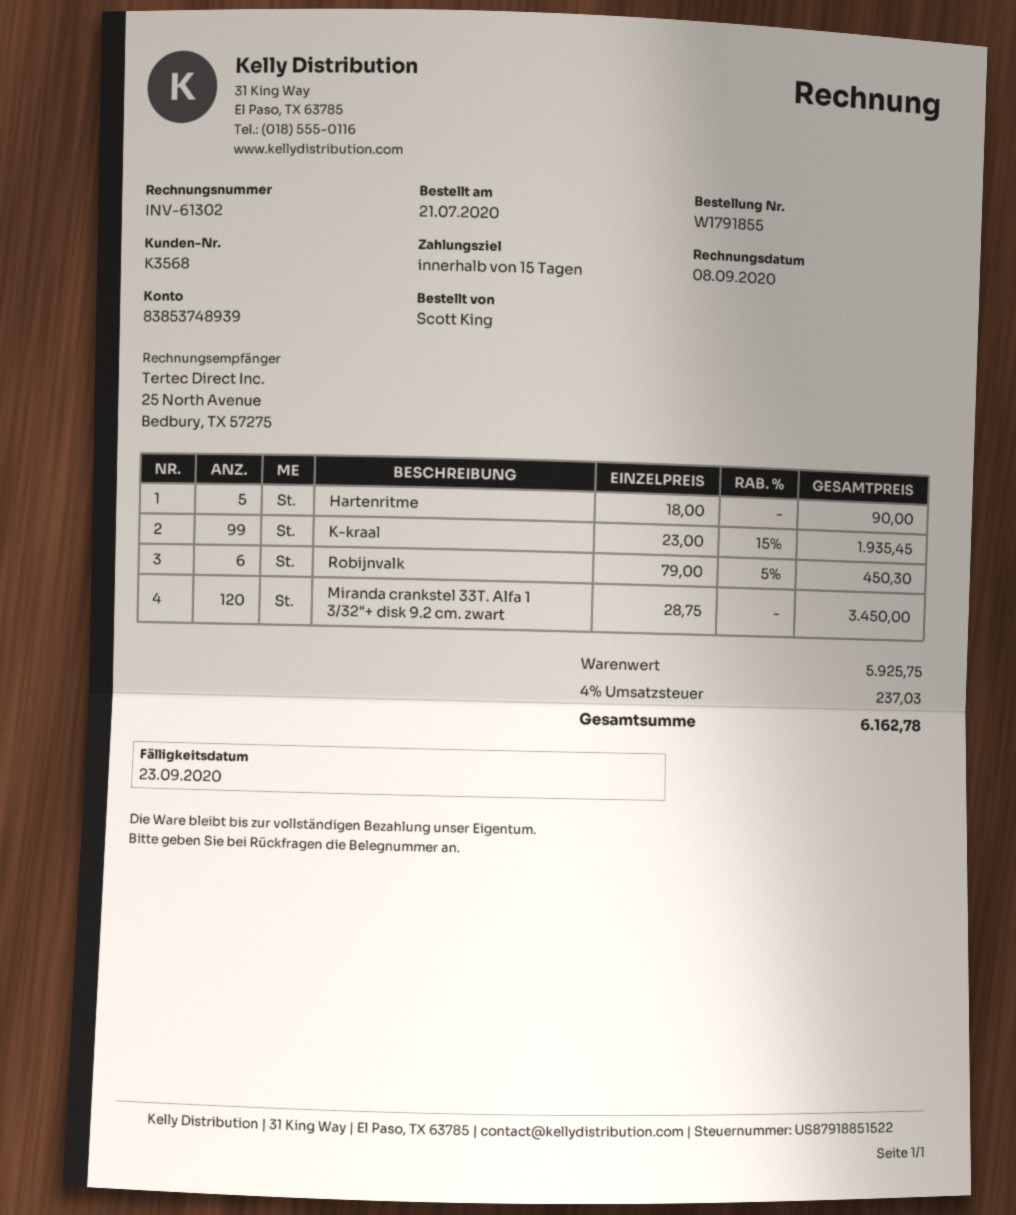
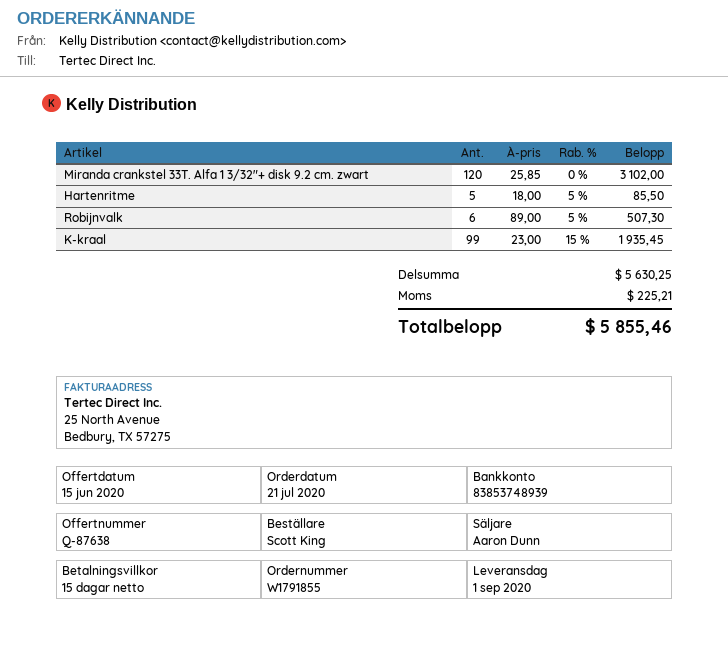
Hartenritme: 5 x 18.00 = 90.00 -> 5 x 18.00 - 5% = 85.50
Robijnvalk: 6 x 79.00 - 5% = 450.30 -> 6 x 89.00 - 5% = 507.30
Miranda crankstel 33T. Alfa 1 3/32"+ disk 9.2 cm. zwart: 120 x 28.75 = 3450.00 -> 120 x 25.85 = 3102.00
subtotal: 5925.75 -> 5630.25
tax: 237.03 -> 225.21
total: 6162.78 -> 5855.46

